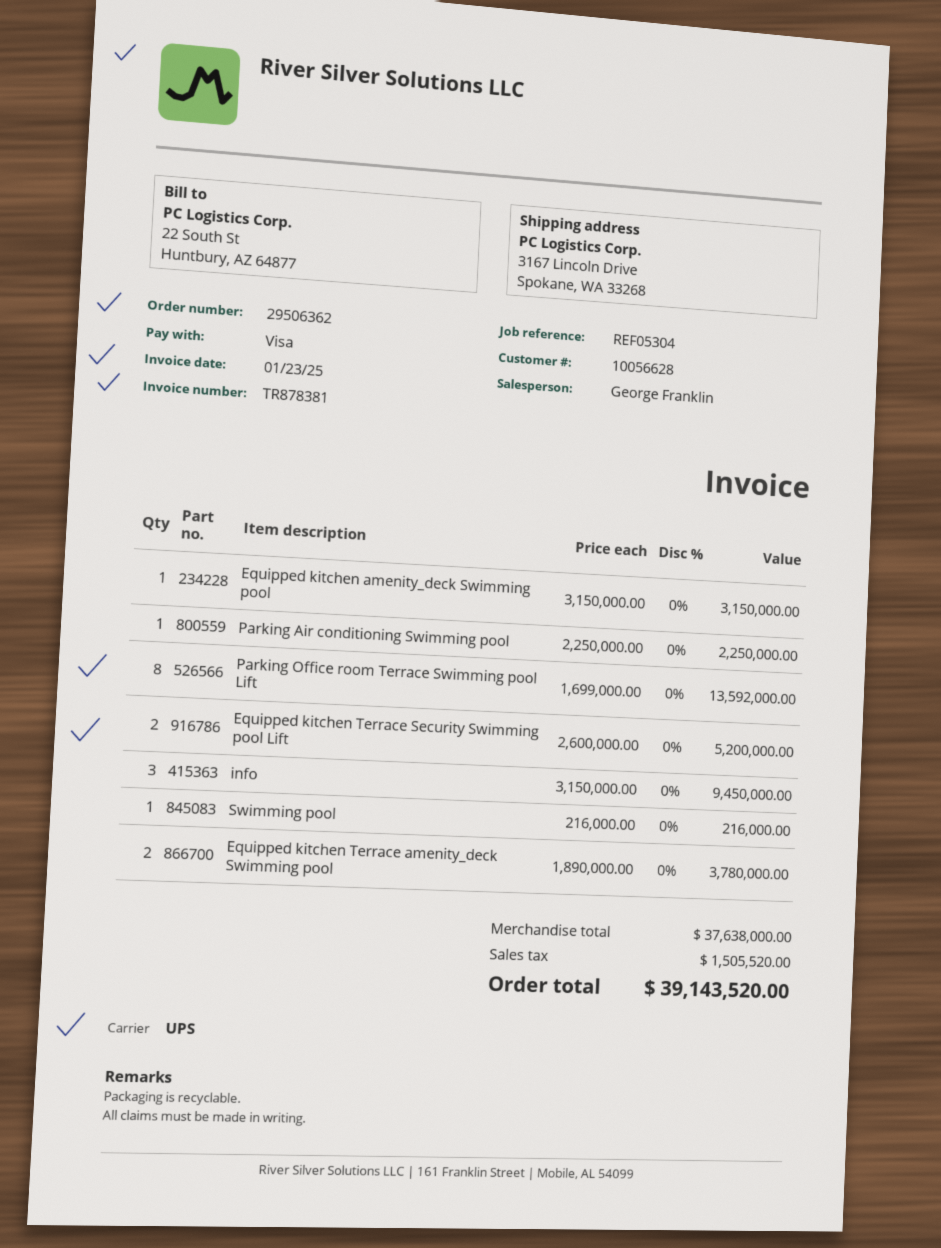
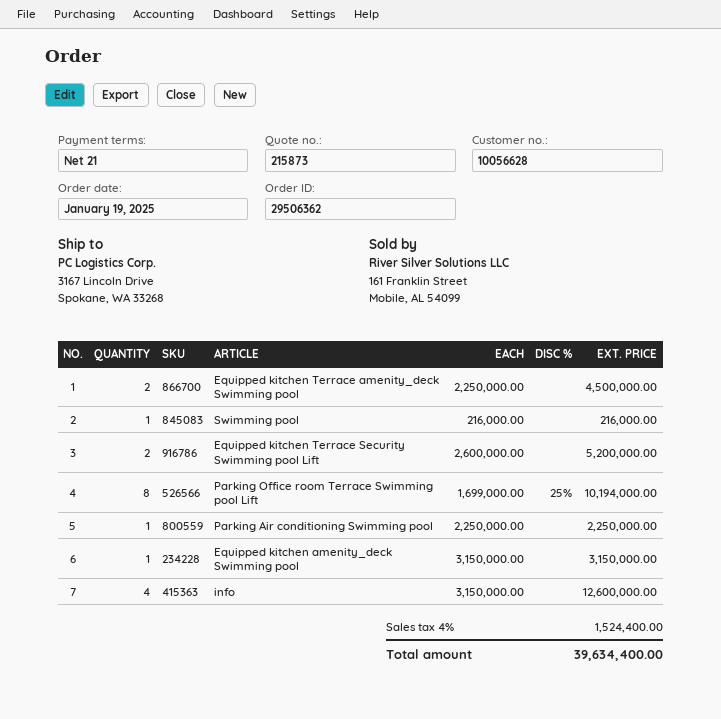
Parking Office room Terrace Swimming pool Lift: 8 x 1699000.00 = 13592000.00 -> 8 x 1699000.00 - 25% = 10194000.00
info: 3 x 3150000.00 = 9450000.00 -> 4 x 3150000.00 = 12600000.00
Equipped kitchen Terrace amenity_deck Swimming pool: 2 x 1890000.00 = 3780000.00 -> 2 x 2250000.00 = 4500000.00
tax: 1505520.00 -> 1524400.00
total: 39143520.00 -> 39634400.00

